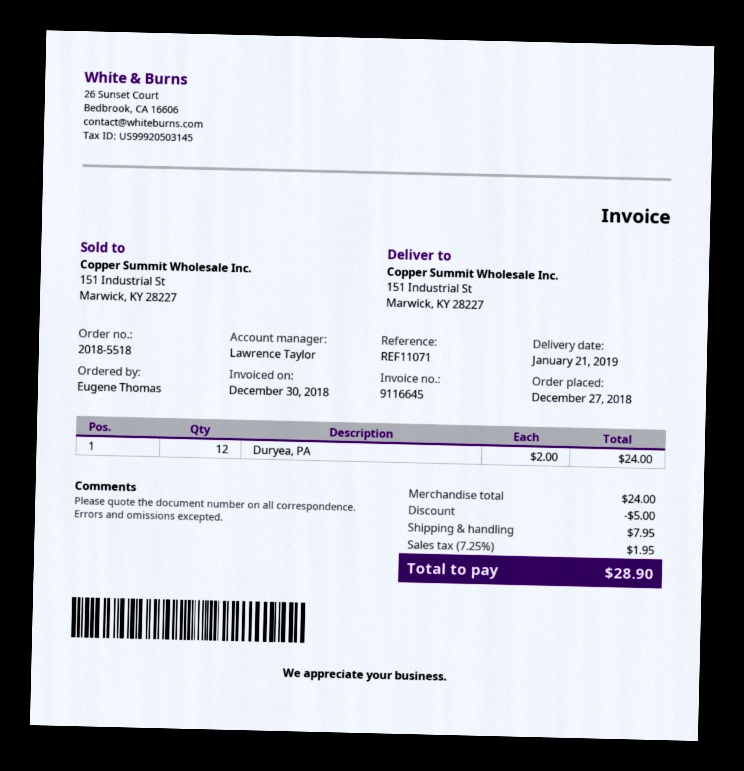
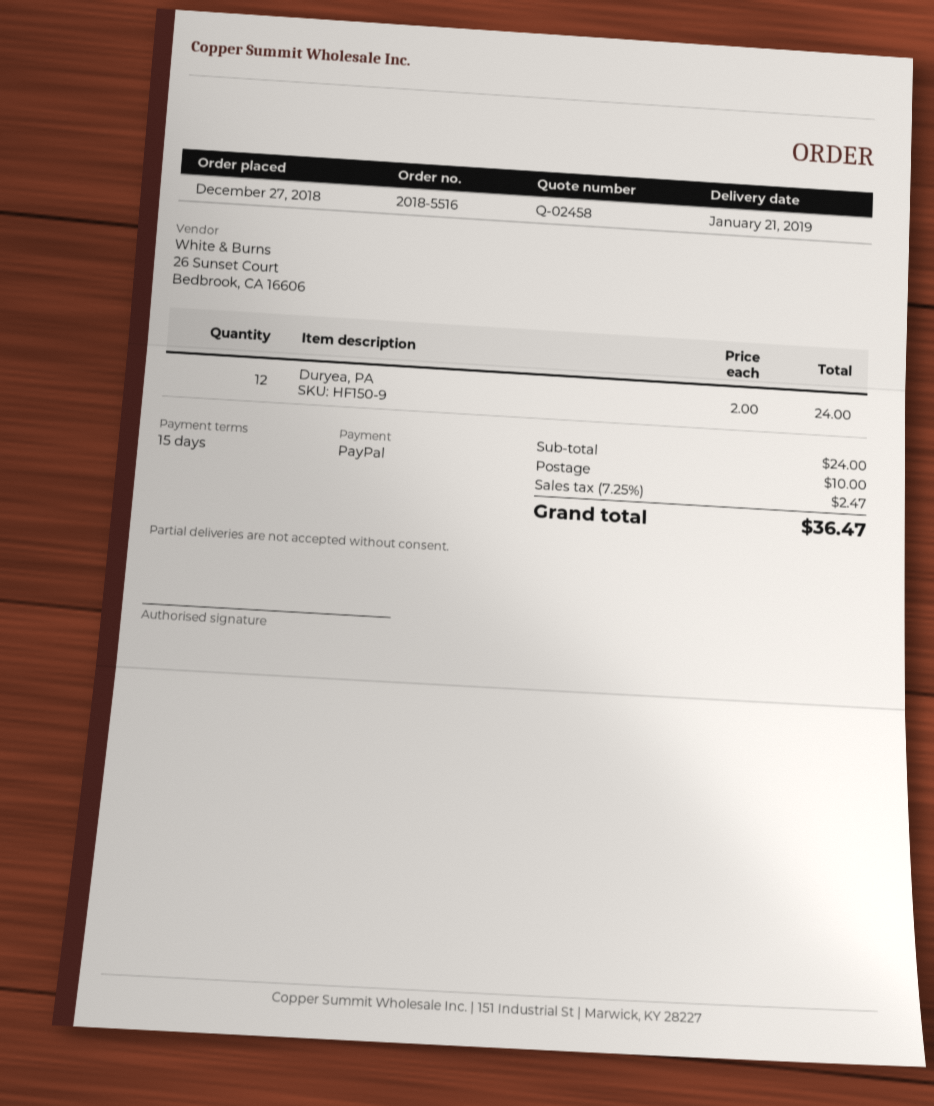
order number: 2018-5518 -> 2018-5516
discount: 5.00 -> none
shipping: 7.95 -> 10.00
tax: 7.25% = 1.95 -> 7.25% = 2.47
total: 28.90 -> 36.47

